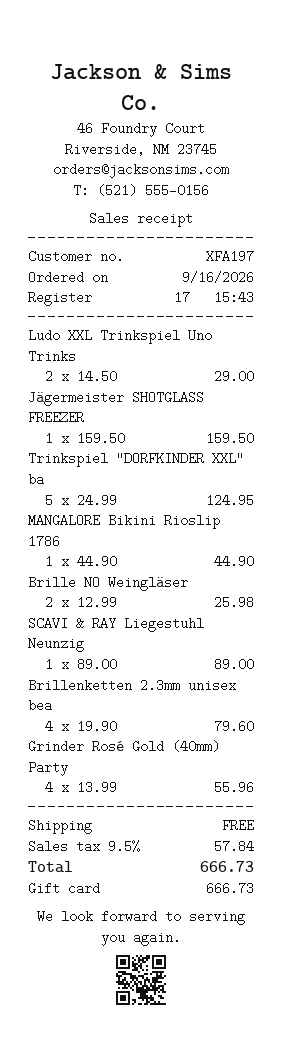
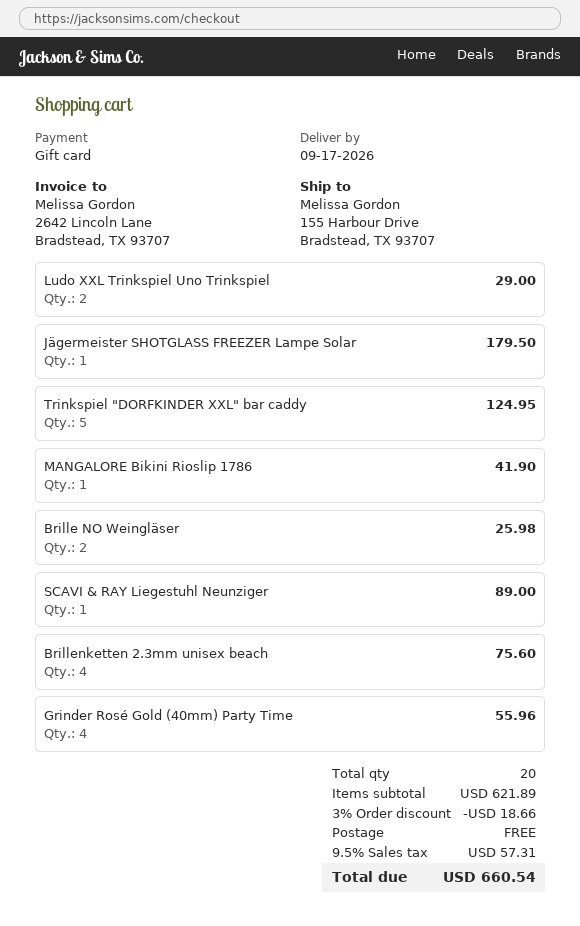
Jägermeister SHOTGLASS FREEZER: 1 for 159.50 -> 1 for 179.50
MANGALORE Bikini Rioslip 1786: 1 for 44.90 -> 1 for 41.90
Brillenketten 2.3mm unisex bea: 4 for 79.60 -> 4 for 75.60
discount: none -> 3% = 18.66
tax: 9.5% = 57.84 -> 9.5% = 57.31
total: 666.73 -> 660.54

